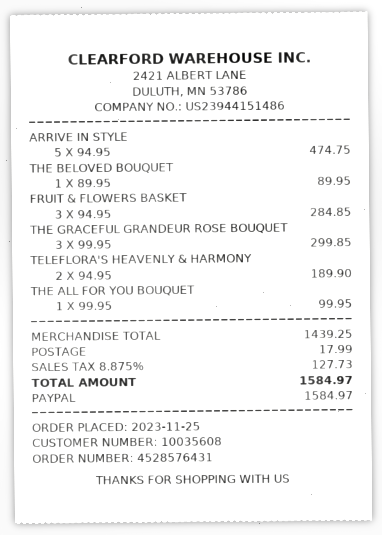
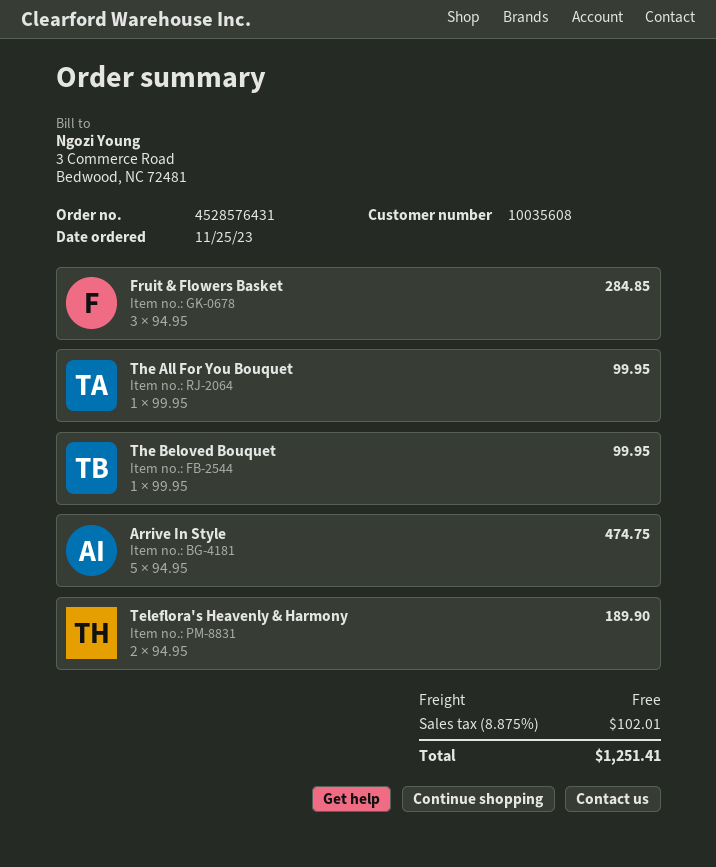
THE BELOVED BOUQUET: 1 x 89.95 = 89.95 -> 1 x 99.95 = 99.95
THE GRACEFUL GRANDEUR ROSE BOUQUET: 3 x 99.95 = 299.85 -> none
shipping: 17.99 -> 0.00
tax: 8.875% = 127.73 -> 8.875% = 102.01
total: 1584.97 -> 1251.41

